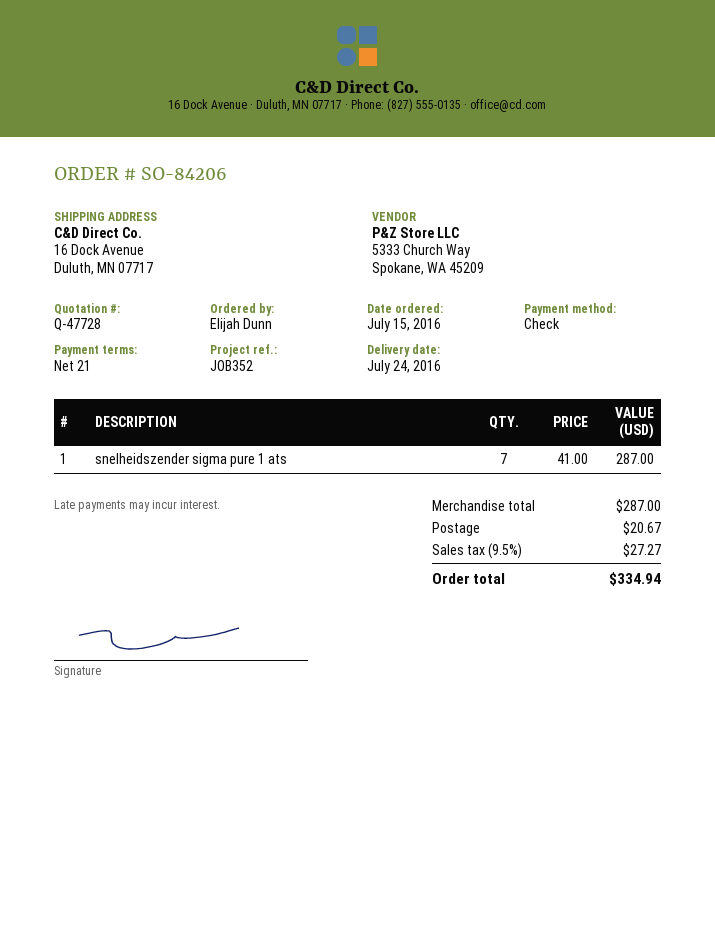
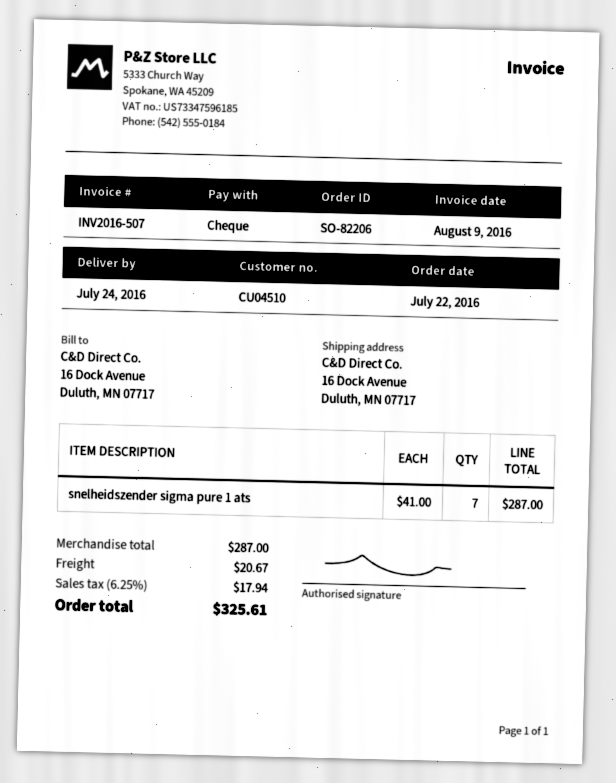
order number: SO-84206 -> SO-82206
order date: 2016-07-15 -> 2016-07-22
tax: 9.5% = 27.27 -> 6.25% = 17.94
total: 334.94 -> 325.61

